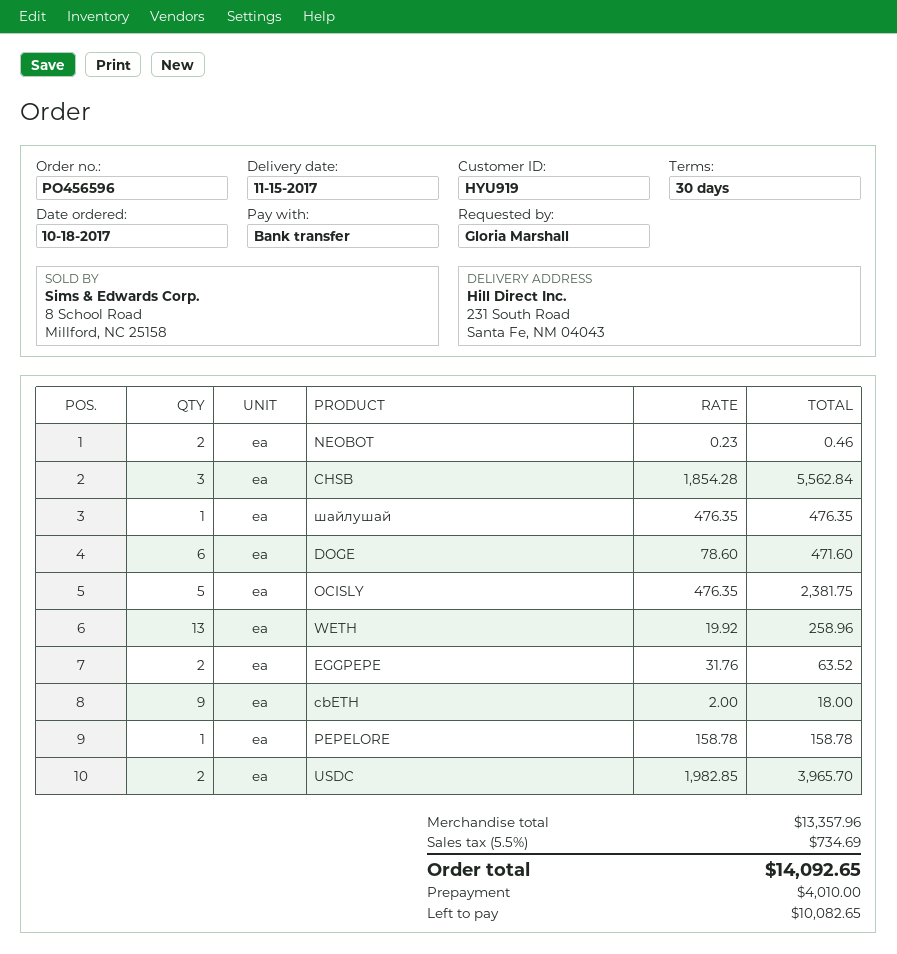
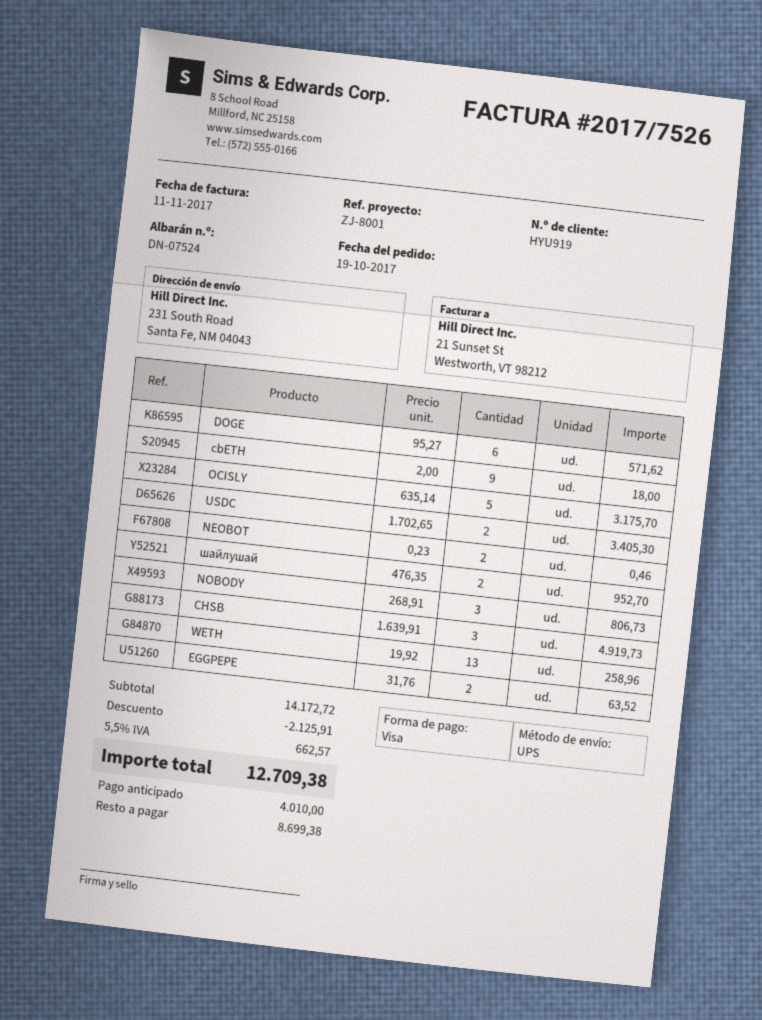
order date: 2017-10-18 -> 2017-10-19
payment method: bank transfer -> Visa
CHSB: 3 x 1854.28 = 5562.84 -> 3 x 1639.91 = 4919.73
шайлушай: 1 x 476.35 = 476.35 -> 2 x 476.35 = 952.70
DOGE: 6 x 78.60 = 471.60 -> 6 x 95.27 = 571.62
OCISLY: 5 x 476.35 = 2381.75 -> 5 x 635.14 = 3175.70
PEPELORE: 1 x 158.78 = 158.78 -> none
USDC: 2 x 1982.85 = 3965.70 -> 2 x 1702.65 = 3405.30
NOBODY: none -> 3 x 268.91 = 806.73
subtotal: 13357.96 -> 14172.72
discount: none -> 2125.91
tax: 5.5% = 734.69 -> 5.5% = 662.57
total: 14092.65 -> 12709.38
balance: 10082.65 -> 8699.38

